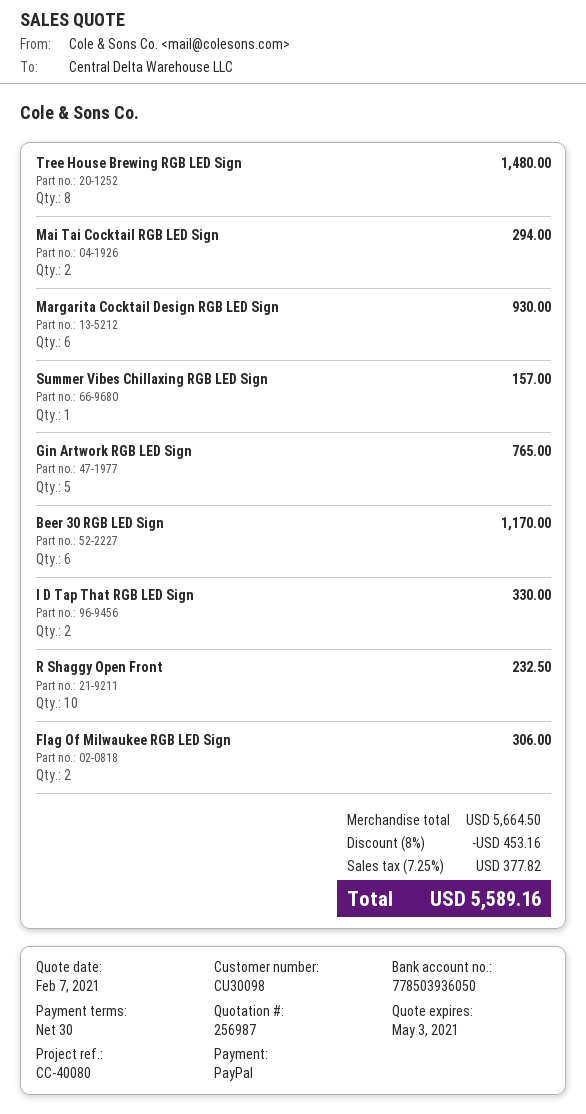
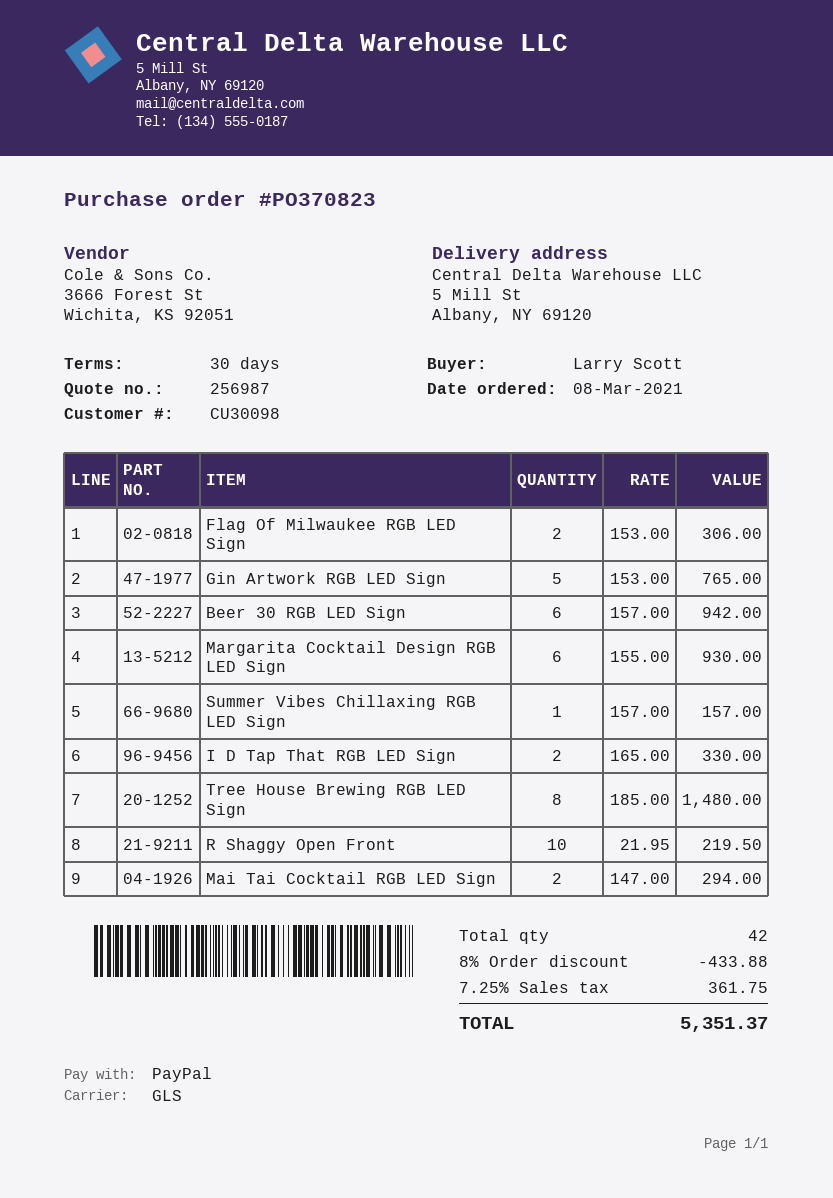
Beer 30 RGB LED Sign: 6 for 1170.00 -> 6 for 942.00
R Shaggy Open Front: 10 for 232.50 -> 10 for 219.50
discount: 8% = 453.16 -> 8% = 433.88
tax: 7.25% = 377.82 -> 7.25% = 361.75
total: 5589.16 -> 5351.37

